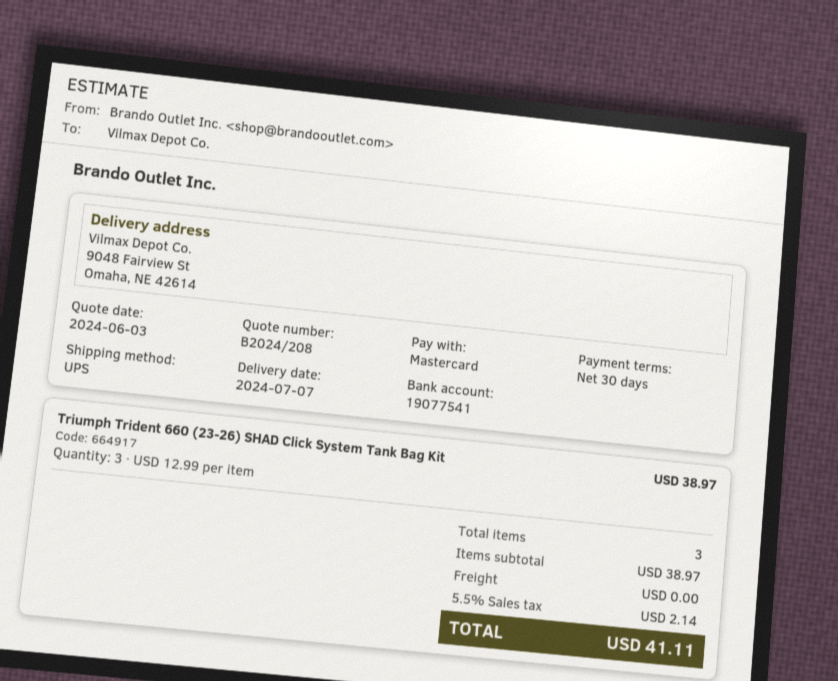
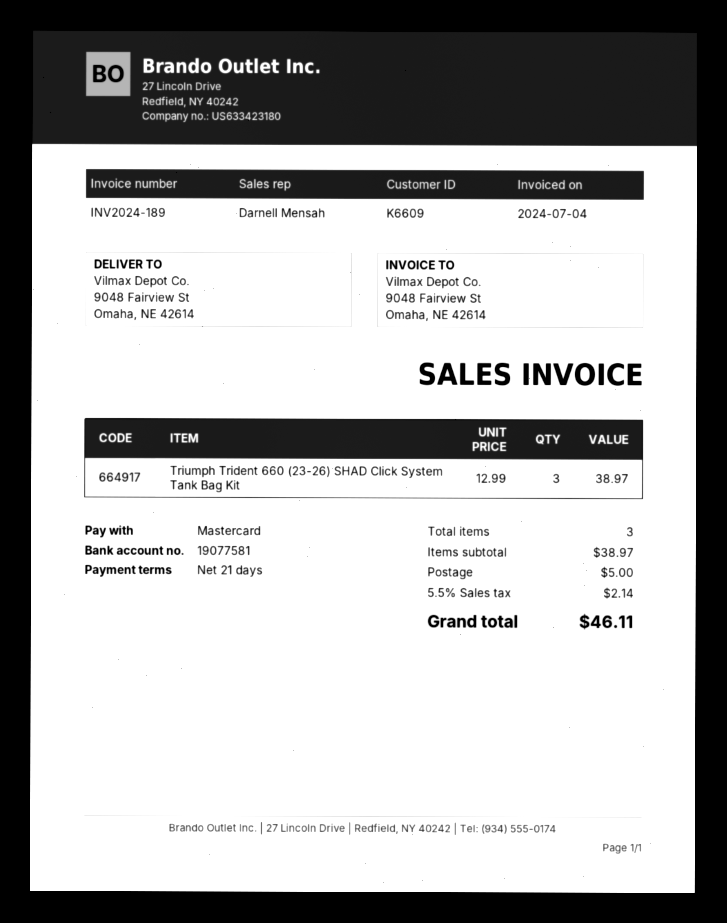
payment terms: 30 days -> 21 days
bank account: 19077541 -> 19077581
shipping: 0.00 -> 5.00
total: 41.11 -> 46.11

